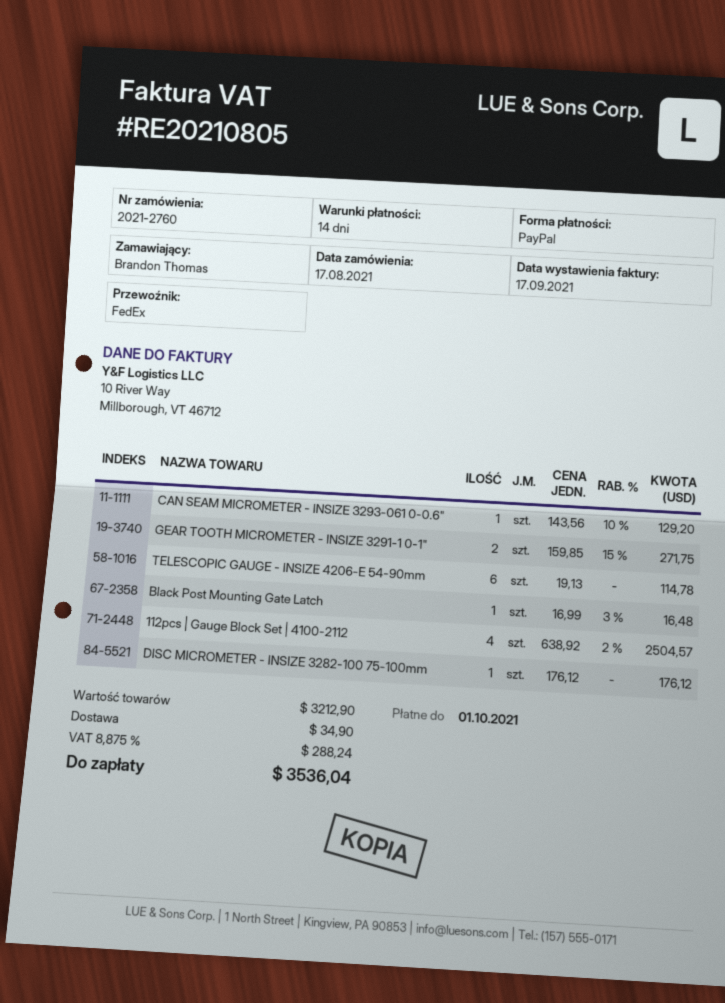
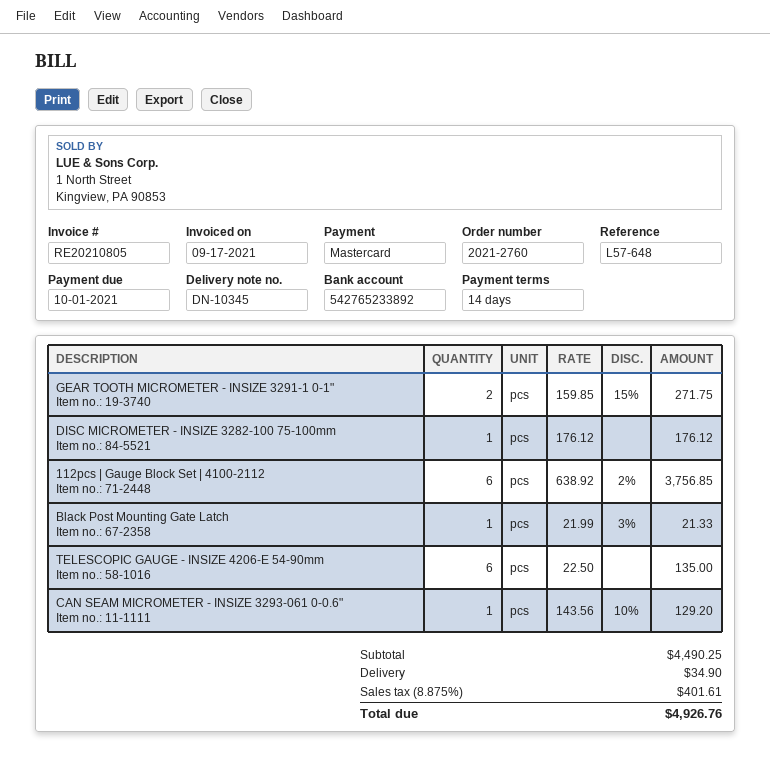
payment method: PayPal -> Mastercard
TELESCOPIC GAUGE - INSIZE 4206-E 54-90mm: 6 x 19.13 = 114.78 -> 6 x 22.50 = 135.00
Black Post Mounting Gate Latch: 1 x 16.99 - 3% = 16.48 -> 1 x 21.99 - 3% = 21.33
112pcs | Gauge Block Set | 4100-2112: 4 x 638.92 - 2% = 2504.57 -> 6 x 638.92 - 2% = 3756.85
subtotal: 3212.90 -> 4490.25
tax: 8.875% = 288.24 -> 8.875% = 401.61
total: 3536.04 -> 4926.76

